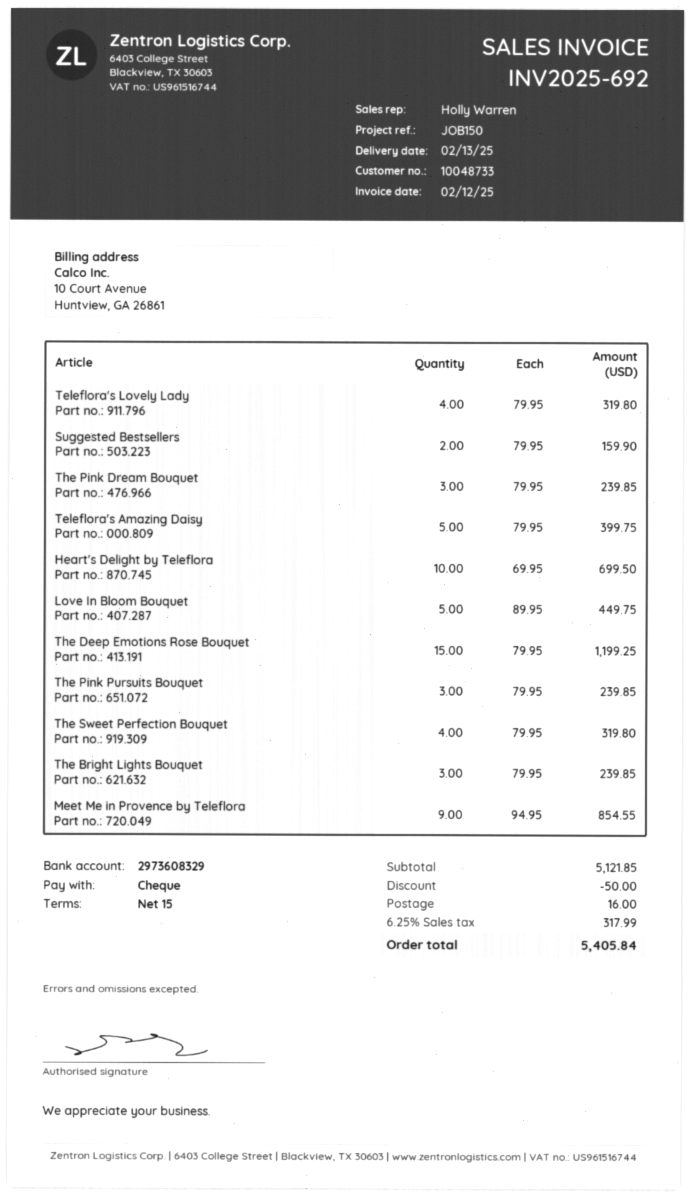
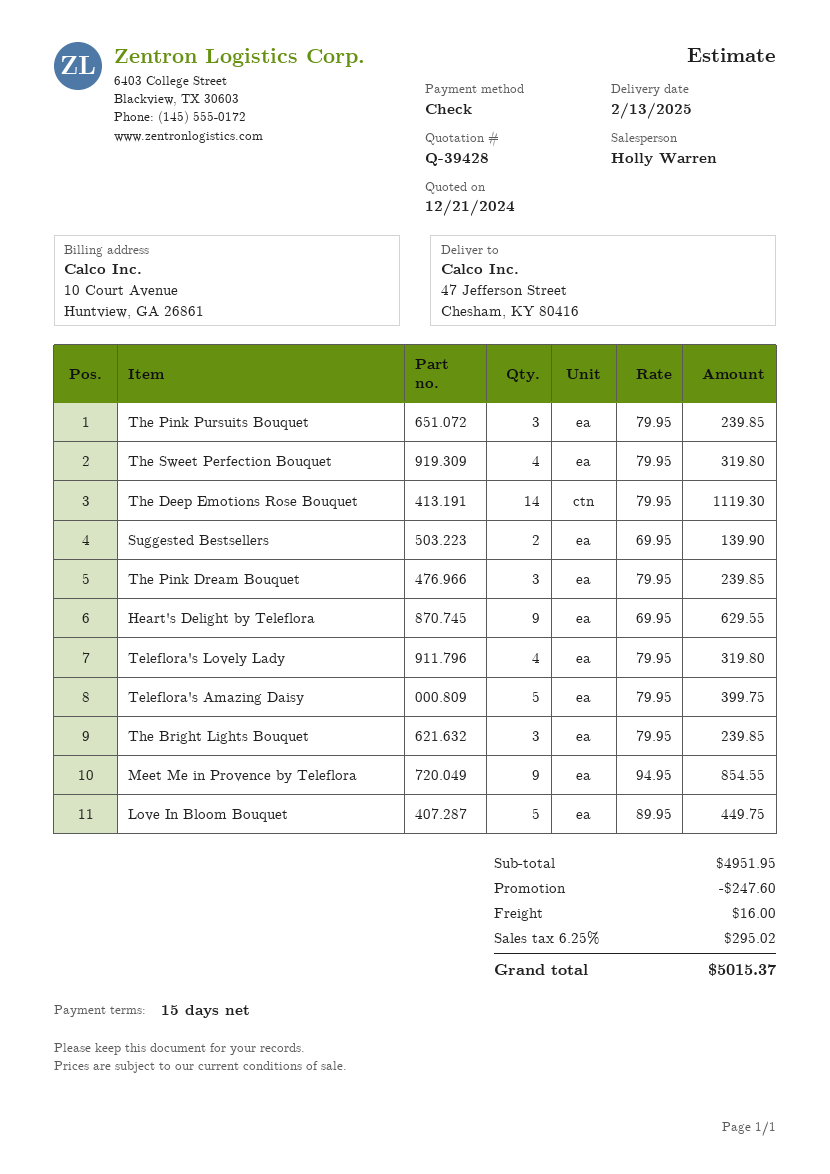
Suggested Bestsellers: 2 x 79.95 = 159.90 -> 2 x 69.95 = 139.90
Heart's Delight by Teleflora: 10 x 69.95 = 699.50 -> 9 x 69.95 = 629.55
The Deep Emotions Rose Bouquet: 15 x 79.95 = 1199.25 -> 14 x 79.95 = 1119.30
subtotal: 5121.85 -> 4951.95
discount: 50.00 -> 247.60
tax: 6.25% = 317.99 -> 6.25% = 295.02
total: 5405.84 -> 5015.37

